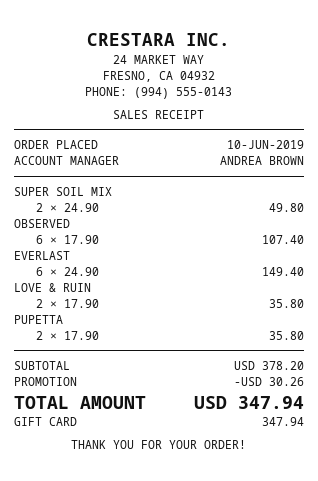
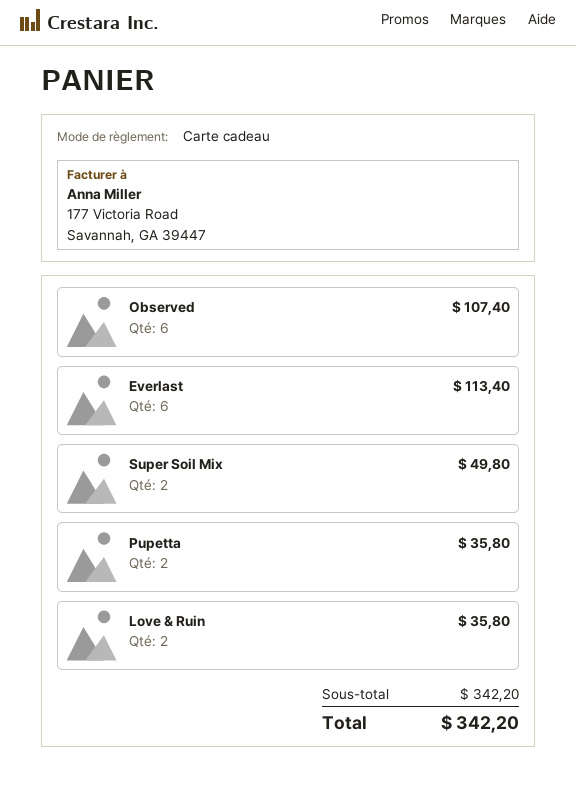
EVERLAST: 6 for 149.40 -> 6 for 113.40
subtotal: 378.20 -> 342.20
discount: 30.26 -> none
total: 347.94 -> 342.20

